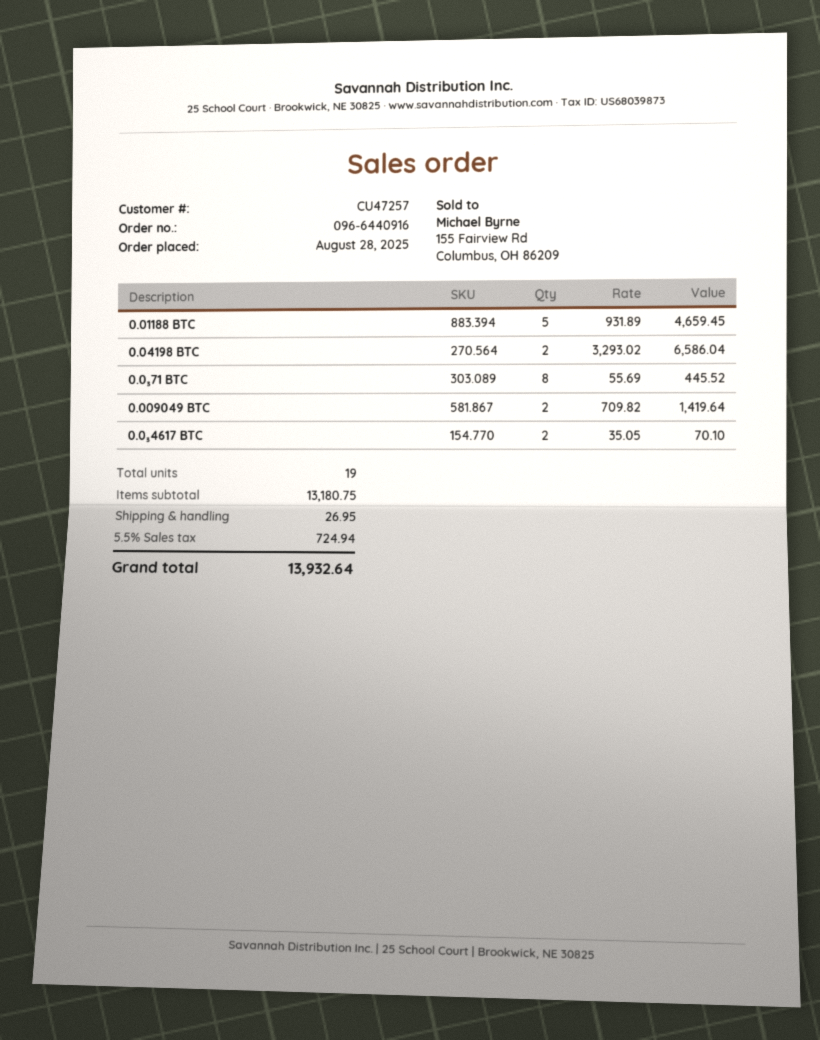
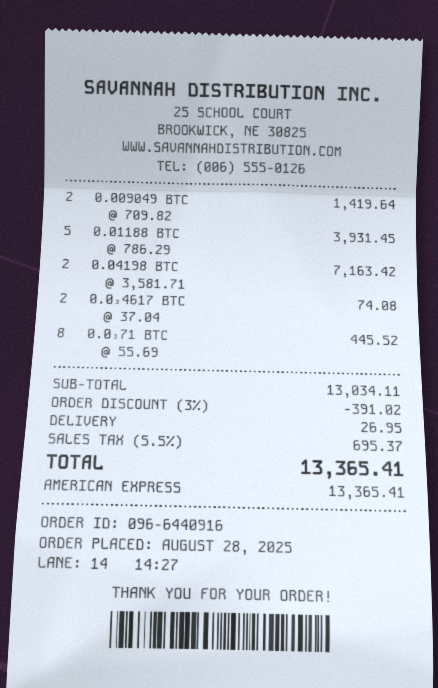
0.01188 BTC: 5 x 931.89 = 4659.45 -> 5 x 786.29 = 3931.45
0.04198 BTC: 2 x 3293.02 = 6586.04 -> 2 x 3581.71 = 7163.42
0.0₃4617 BTC: 2 x 35.05 = 70.10 -> 2 x 37.04 = 74.08
subtotal: 13180.75 -> 13034.11
discount: none -> 3% = 391.02
tax: 5.5% = 724.94 -> 5.5% = 695.37
total: 13932.64 -> 13365.41

